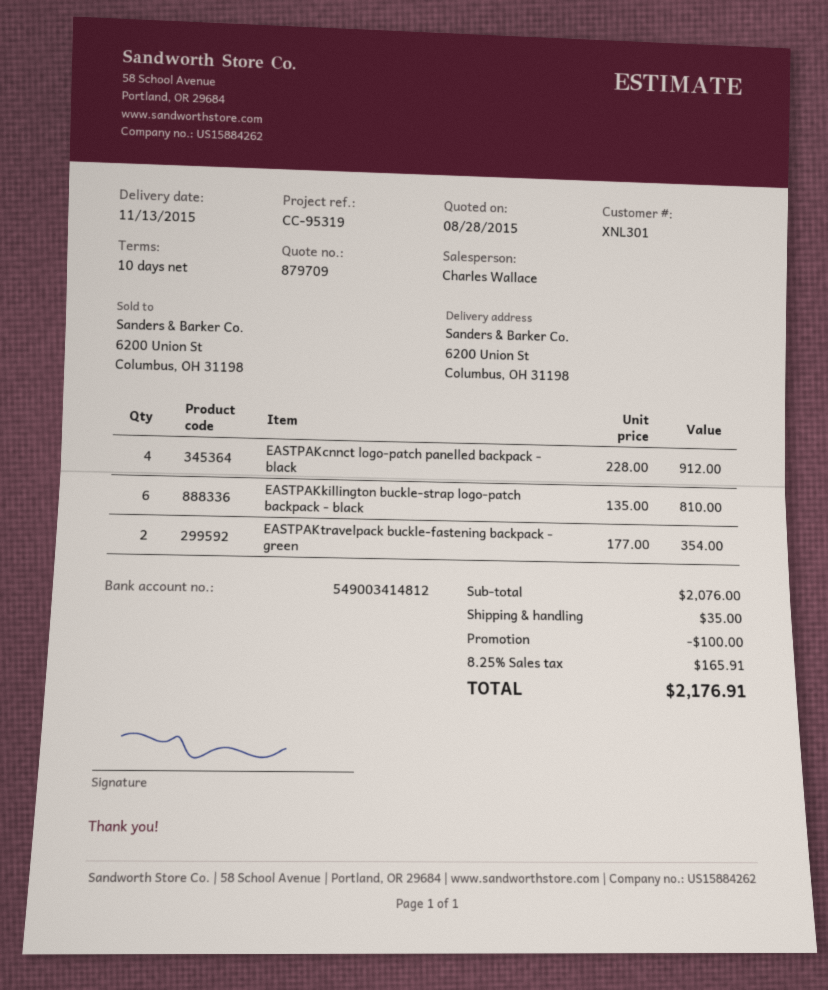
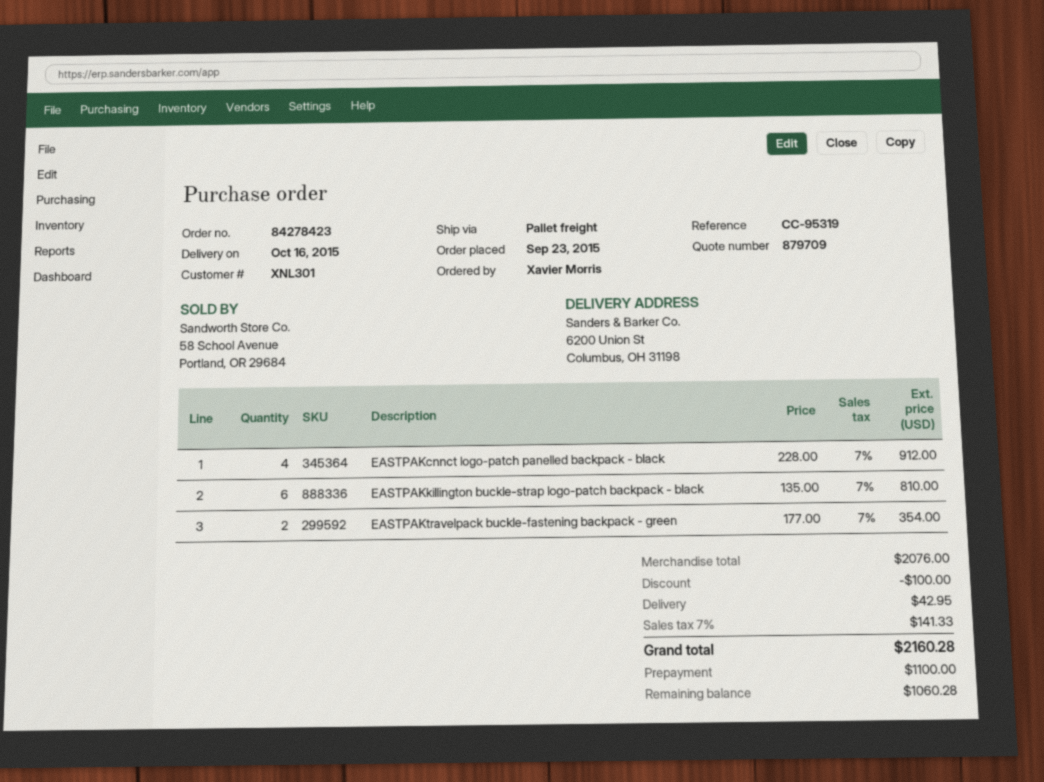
delivery date: 2015-11-13 -> 2015-10-16
shipping: 35.00 -> 42.95
tax: 8.25% = 165.91 -> 7% = 141.33
total: 2176.91 -> 2160.28

